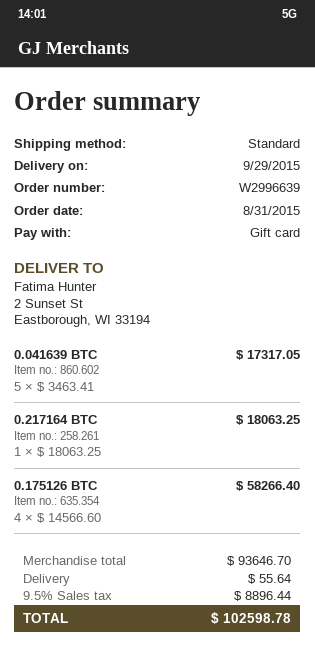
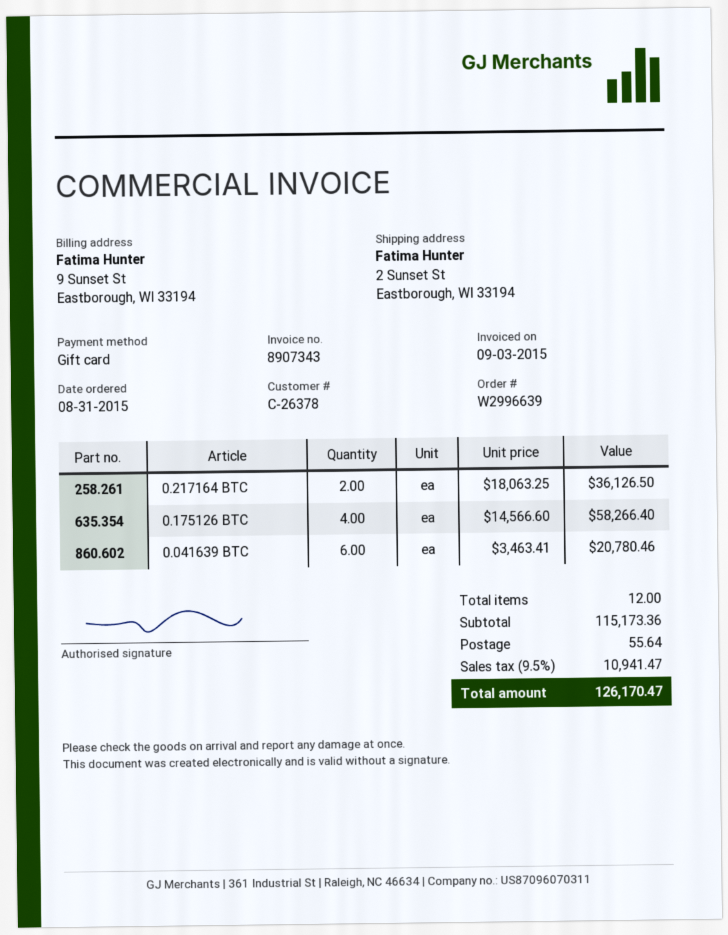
0.041639 BTC: 5 x 3463.41 = 17317.05 -> 6 x 3463.41 = 20780.46
0.217164 BTC: 1 x 18063.25 = 18063.25 -> 2 x 18063.25 = 36126.50
subtotal: 93646.70 -> 115173.36
tax: 9.5% = 8896.44 -> 9.5% = 10941.47
total: 102598.78 -> 126170.47

